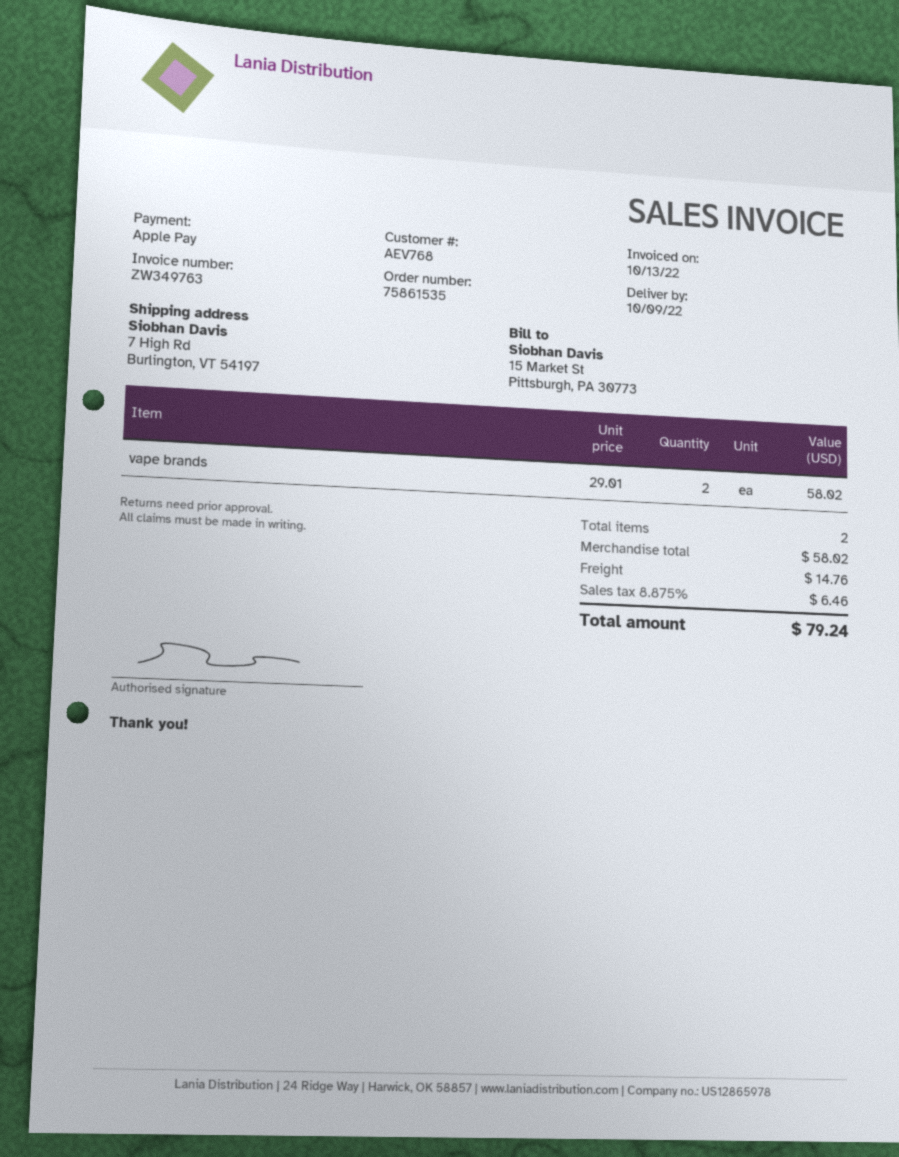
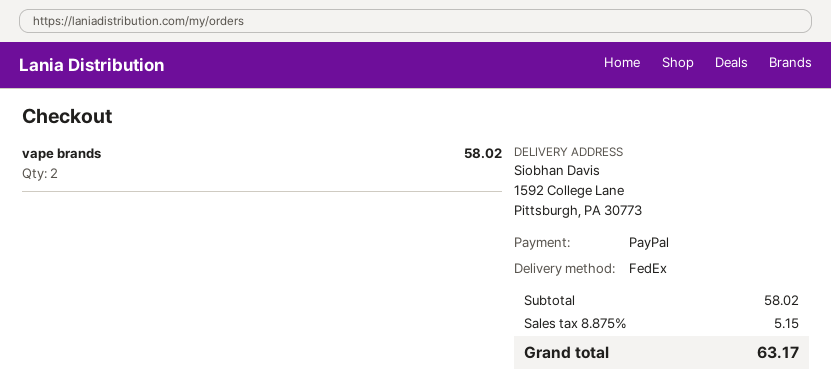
payment method: Apple Pay -> PayPal
ship to: 7 High Rd, Burlington, VT 54197 -> 1592 College Lane, Pittsburgh, PA 30773
shipping: 14.76 -> none
tax: 8.875% = 6.46 -> 8.875% = 5.15
total: 79.24 -> 63.17

